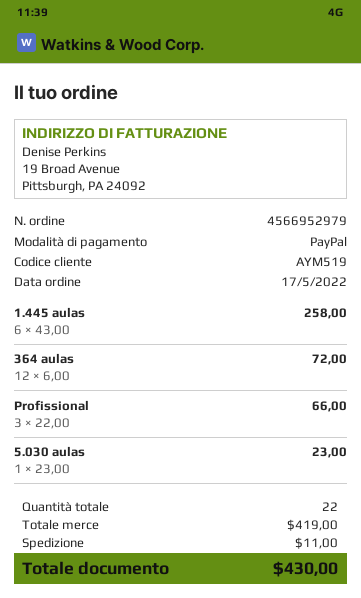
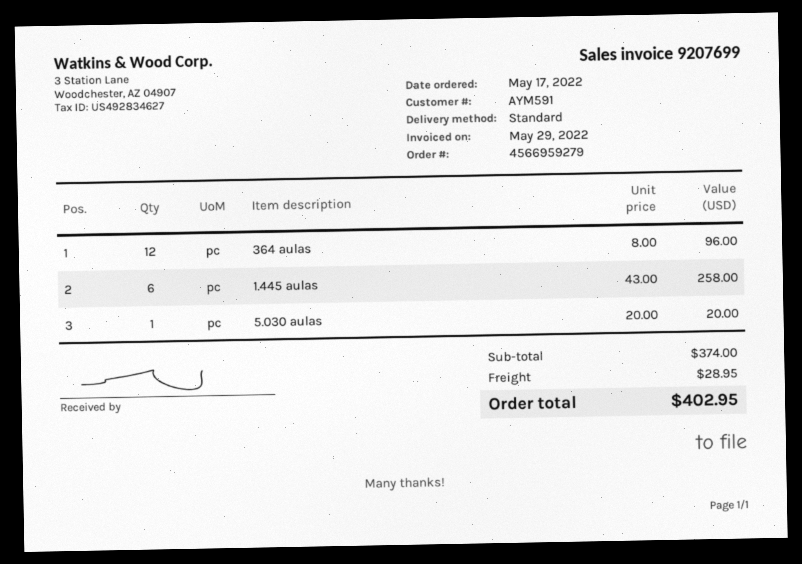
order number: 4566952979 -> 4566959279
customer number: AYM519 -> AYM591
364 aulas: 12 x 6.00 = 72.00 -> 12 x 8.00 = 96.00
Profissional: 3 x 22.00 = 66.00 -> none
5.030 aulas: 1 x 23.00 = 23.00 -> 1 x 20.00 = 20.00
subtotal: 419.00 -> 374.00
shipping: 11.00 -> 28.95
total: 430.00 -> 402.95

